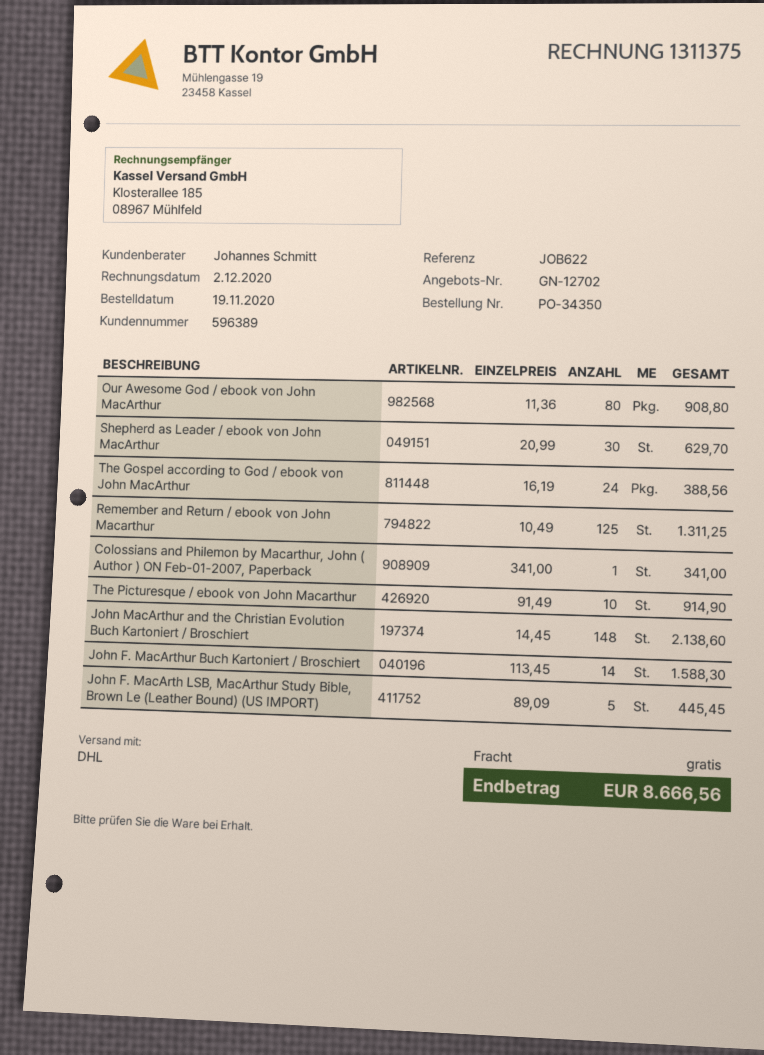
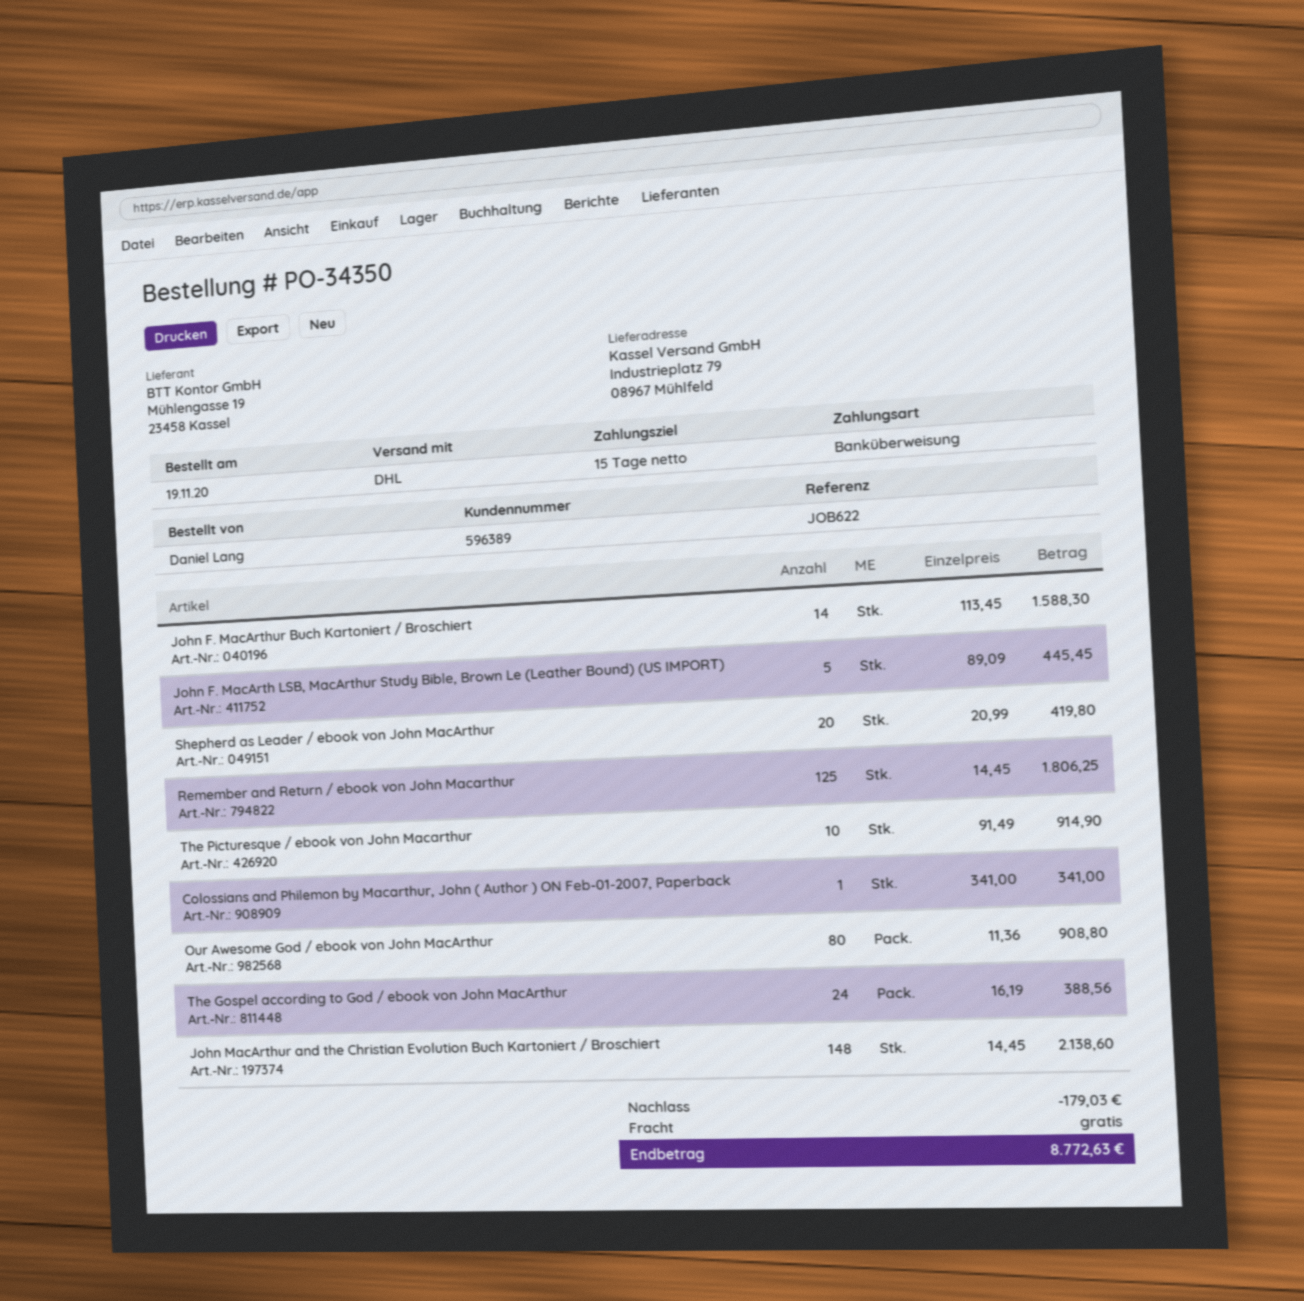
Shepherd as Leader / ebook von John MacArthur: 30 x 20.99 = 629.70 -> 20 x 20.99 = 419.80
Remember and Return / ebook von John Macarthur: 125 x 10.49 = 1311.25 -> 125 x 14.45 = 1806.25
discount: none -> 179.03
total: 8666.56 -> 8772.63

